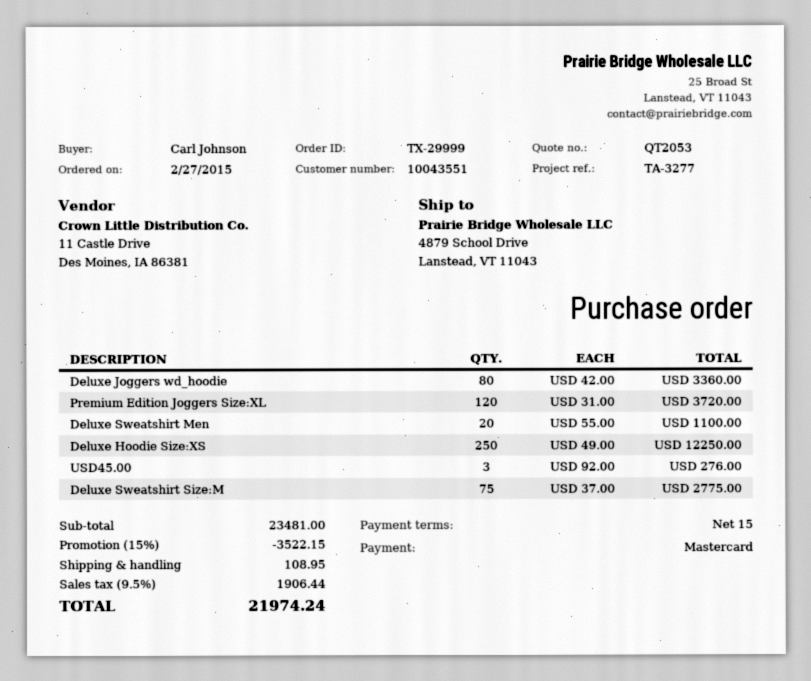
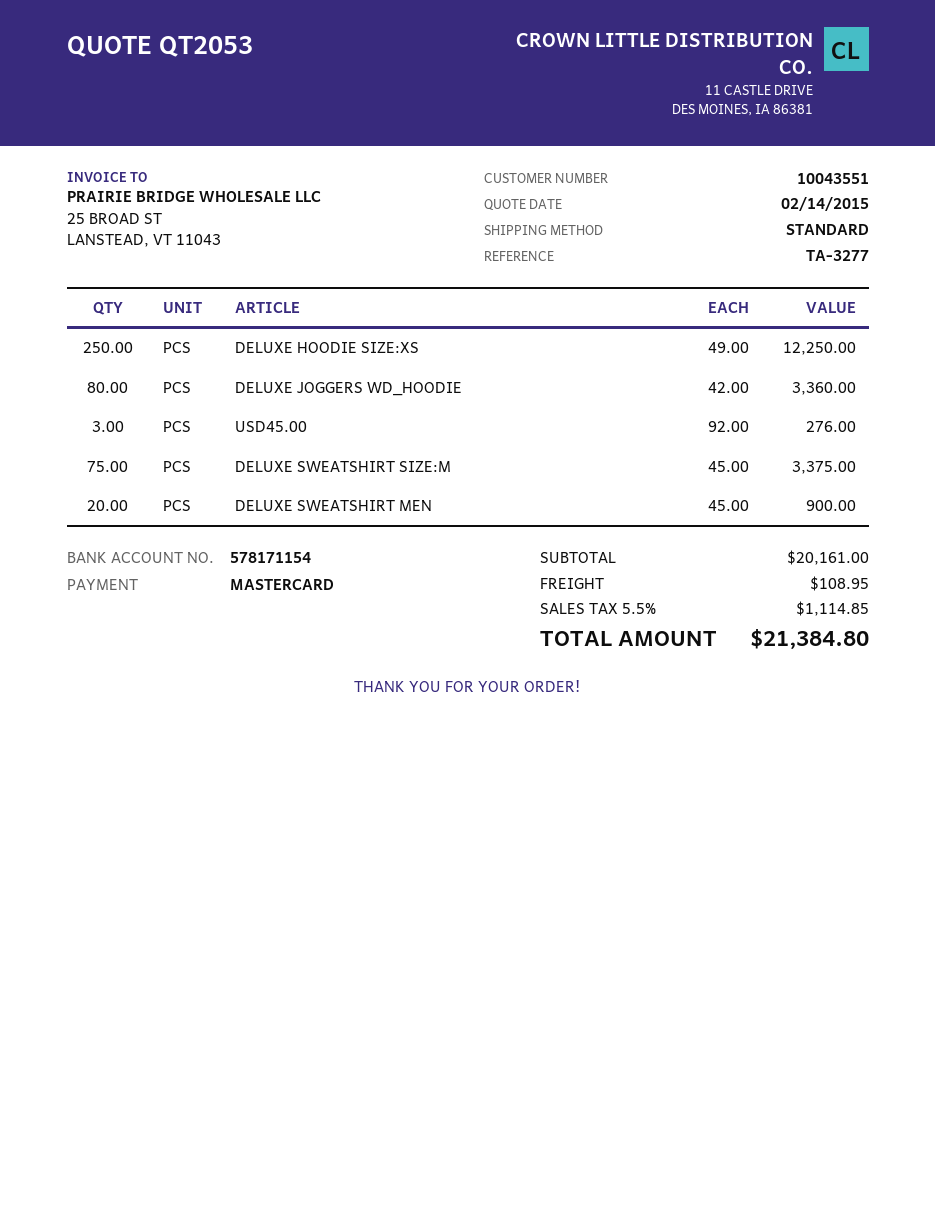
Premium Edition Joggers Size:XL: 120 x 31.00 = 3720.00 -> none
Deluxe Sweatshirt Men: 20 x 55.00 = 1100.00 -> 20 x 45.00 = 900.00
Deluxe Sweatshirt Size:M: 75 x 37.00 = 2775.00 -> 75 x 45.00 = 3375.00
subtotal: 23481.00 -> 20161.00
discount: 15% = 3522.15 -> none
tax: 9.5% = 1906.44 -> 5.5% = 1114.85
total: 21974.24 -> 21384.80

